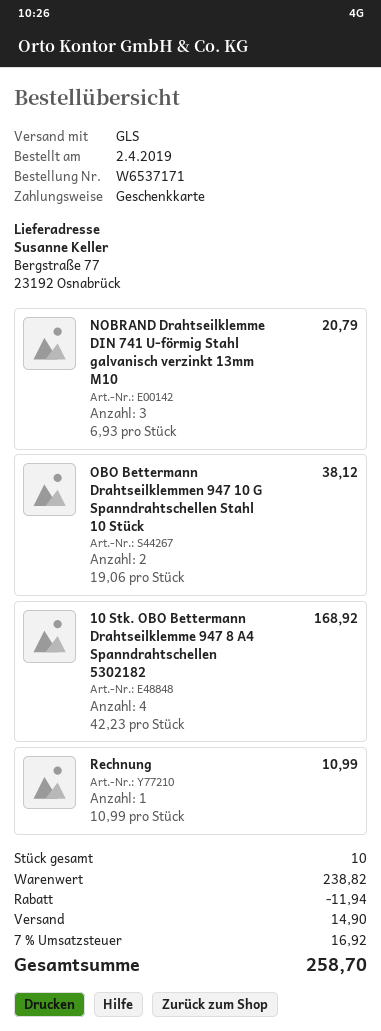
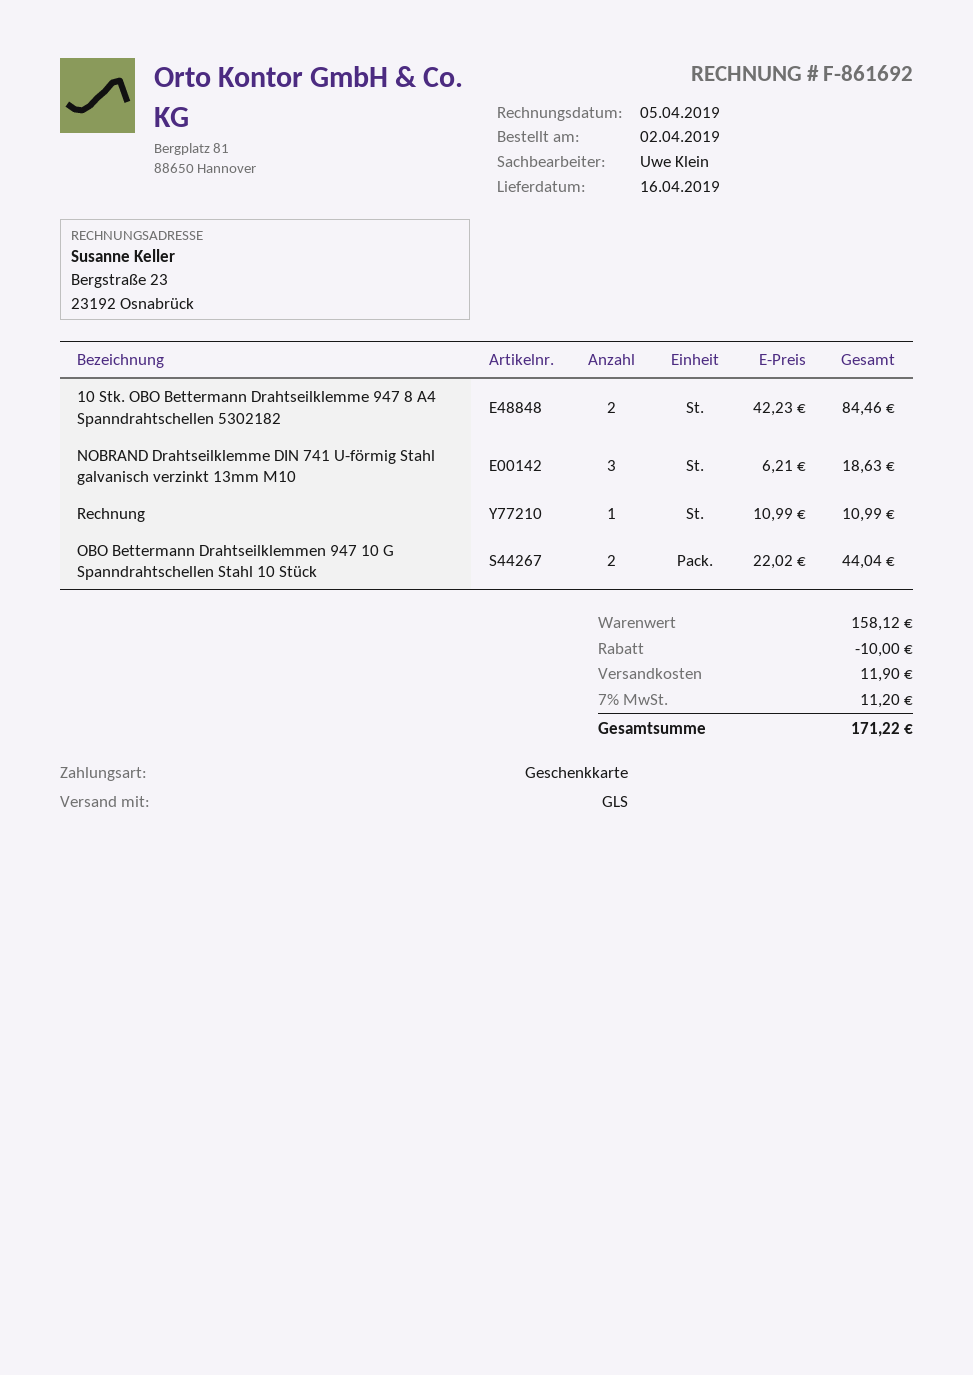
NOBRAND Drahtseilklemme DIN 741 U-förmig Stahl galvanisch verzinkt 13mm M10: 3 x 6.93 = 20.79 -> 3 x 6.21 = 18.63
OBO Bettermann Drahtseilklemmen 947 10 G Spanndrahtschellen Stahl 10 Stück: 2 x 19.06 = 38.12 -> 2 x 22.02 = 44.04
10 Stk. OBO Bettermann Drahtseilklemme 947 8 A4 Spanndrahtschellen 5302182: 4 x 42.23 = 168.92 -> 2 x 42.23 = 84.46
subtotal: 238.82 -> 158.12
discount: 11.94 -> 10.00
shipping: 14.90 -> 11.90
tax: 7% = 16.92 -> 7% = 11.20
total: 258.70 -> 171.22

